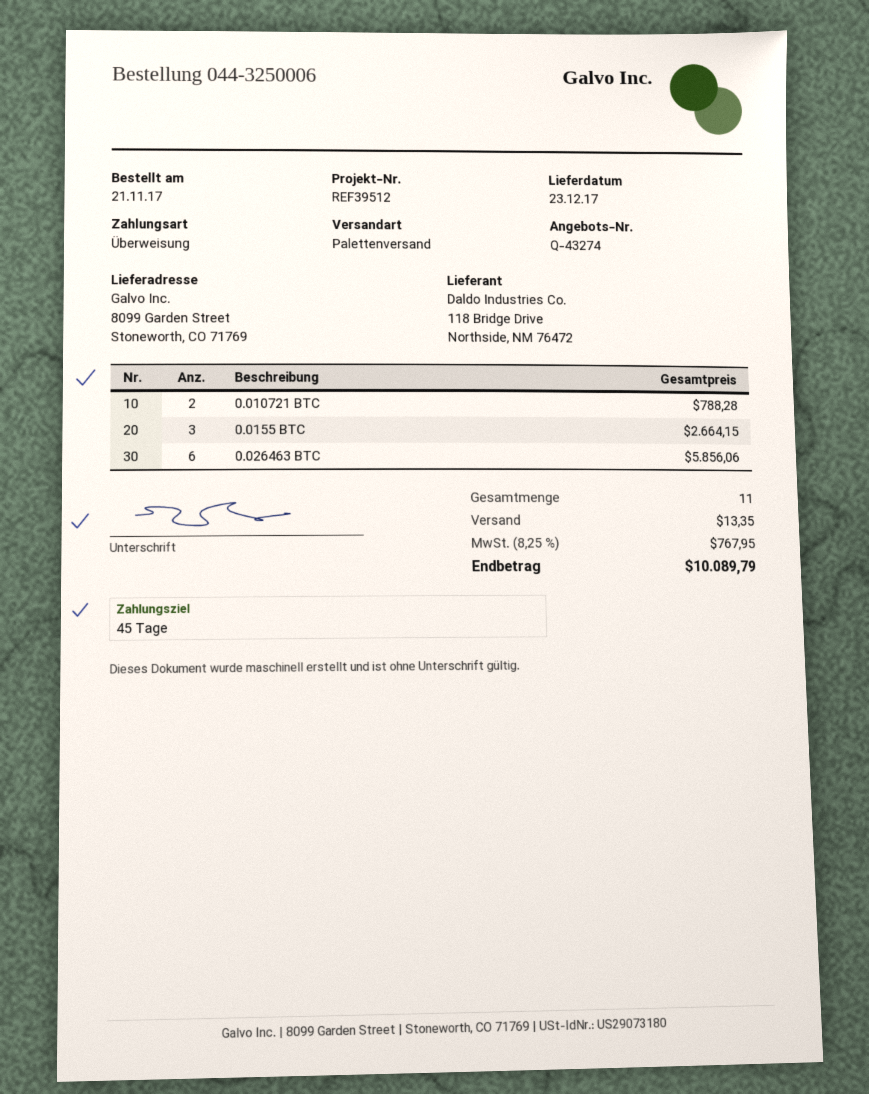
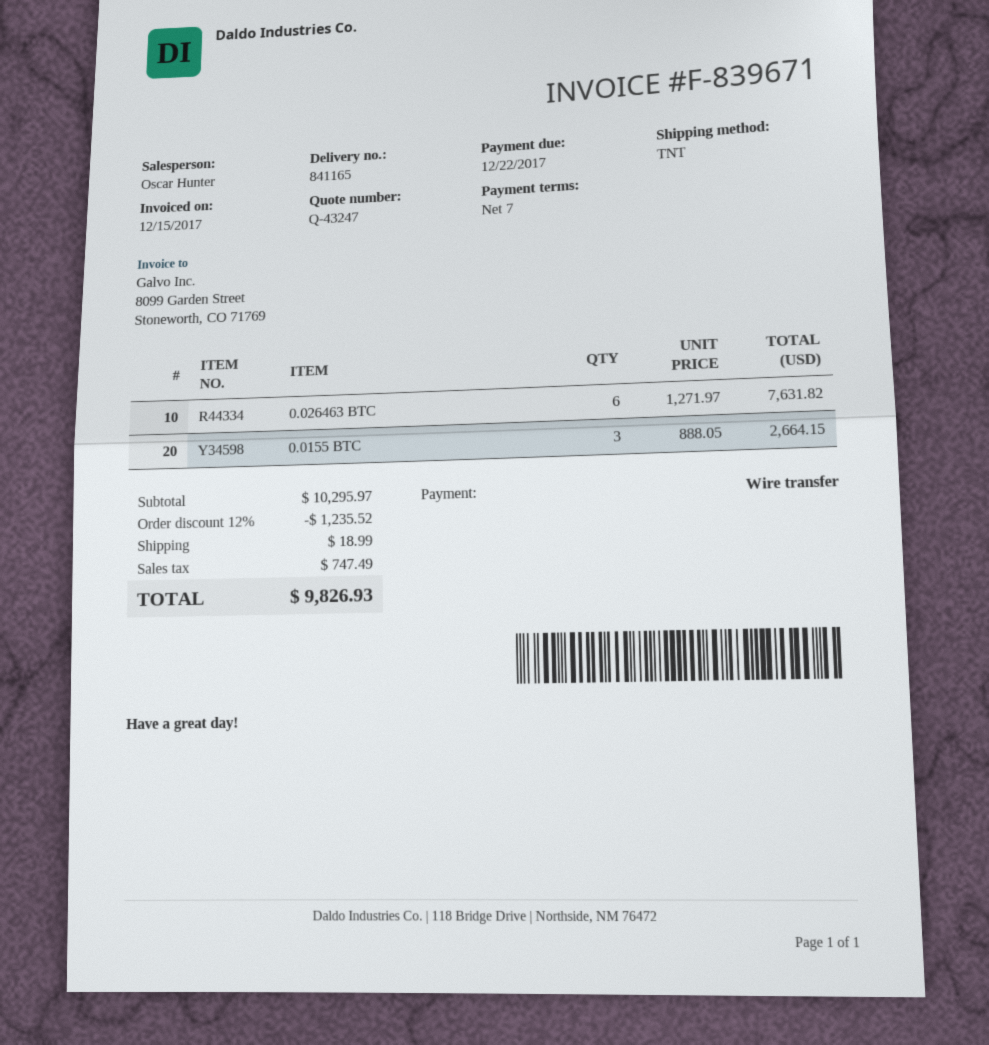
quote number: Q-43274 -> Q-43247
payment terms: 45 days -> 7 days
shipping method: pallet freight -> TNT
0.010721 BTC: 2 for 788.28 -> none
0.026463 BTC: 6 for 5856.06 -> 6 for 7631.82
discount: none -> 12% = 1235.52
shipping: 13.35 -> 18.99
tax: 767.95 -> 747.49
total: 10089.79 -> 9826.93

